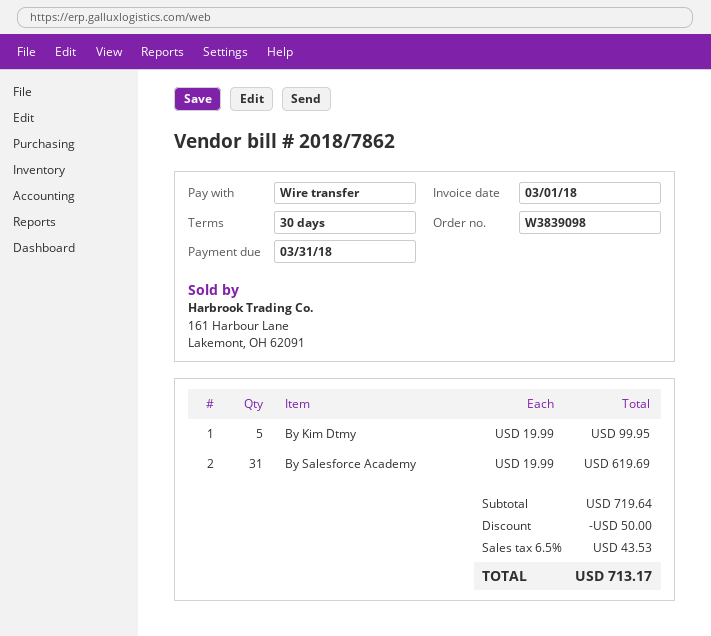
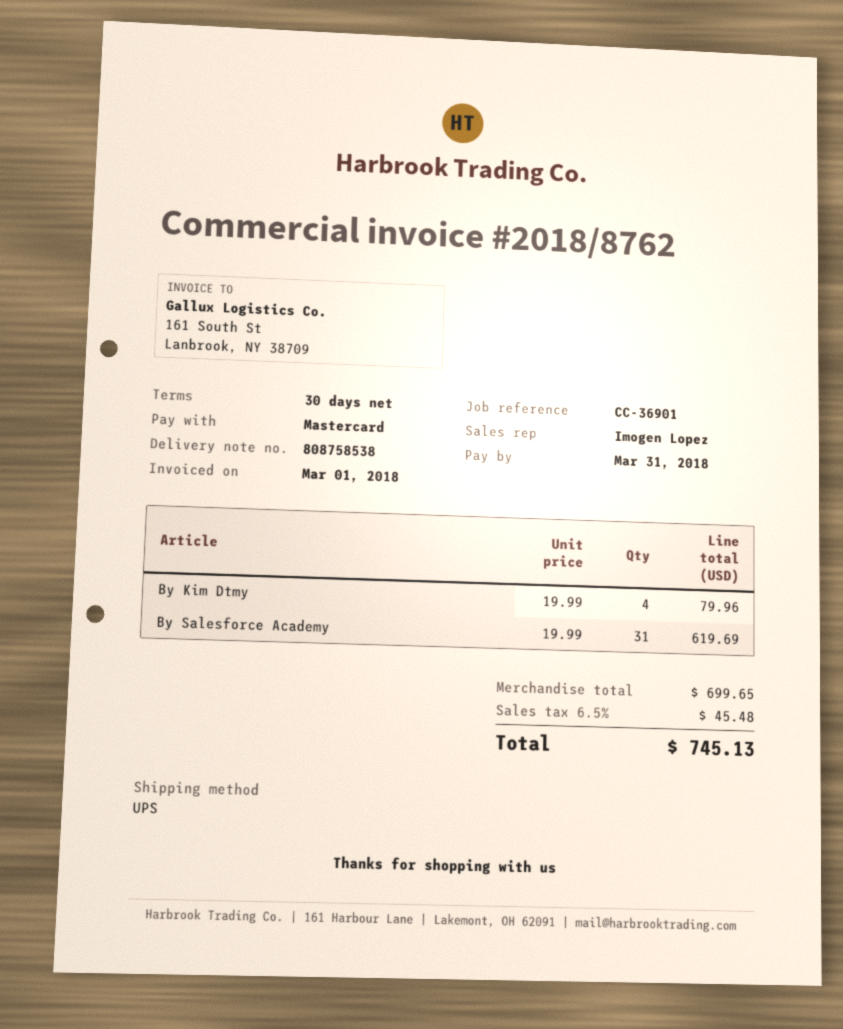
invoice number: 2018/7862 -> 2018/8762
payment method: bank transfer -> Mastercard
By Kim Dtmy: 5 x 19.99 = 99.95 -> 4 x 19.99 = 79.96
subtotal: 719.64 -> 699.65
discount: 50.00 -> none
tax: 6.5% = 43.53 -> 6.5% = 45.48
total: 713.17 -> 745.13

